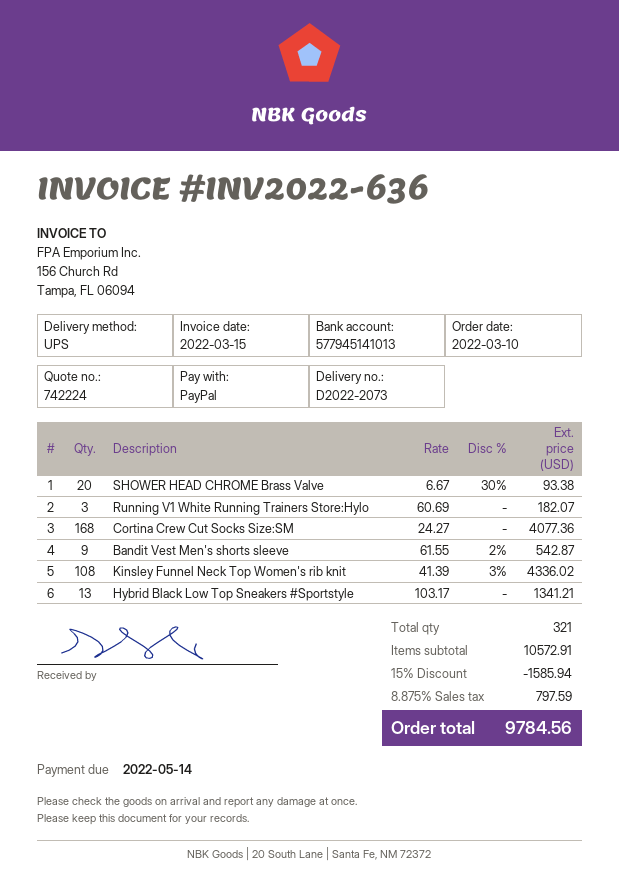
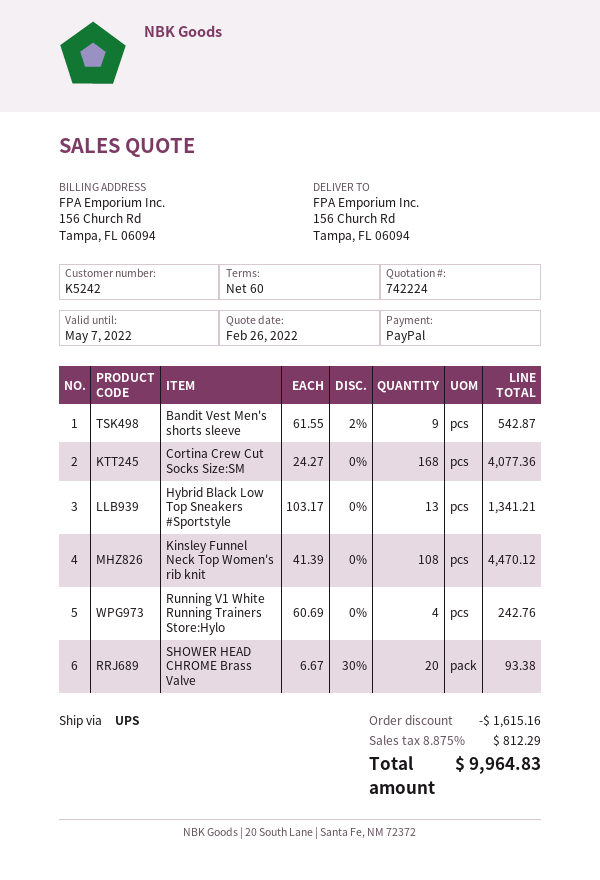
Running V1 White Running Trainers Store:Hylo: 3 x 60.69 = 182.07 -> 4 x 60.69 = 242.76
Kinsley Funnel Neck Top Women's rib knit: 108 x 41.39 - 3% = 4336.02 -> 108 x 41.39 = 4470.12
discount: 1585.94 -> 1615.16
tax: 8.875% = 797.59 -> 8.875% = 812.29
total: 9784.56 -> 9964.83

